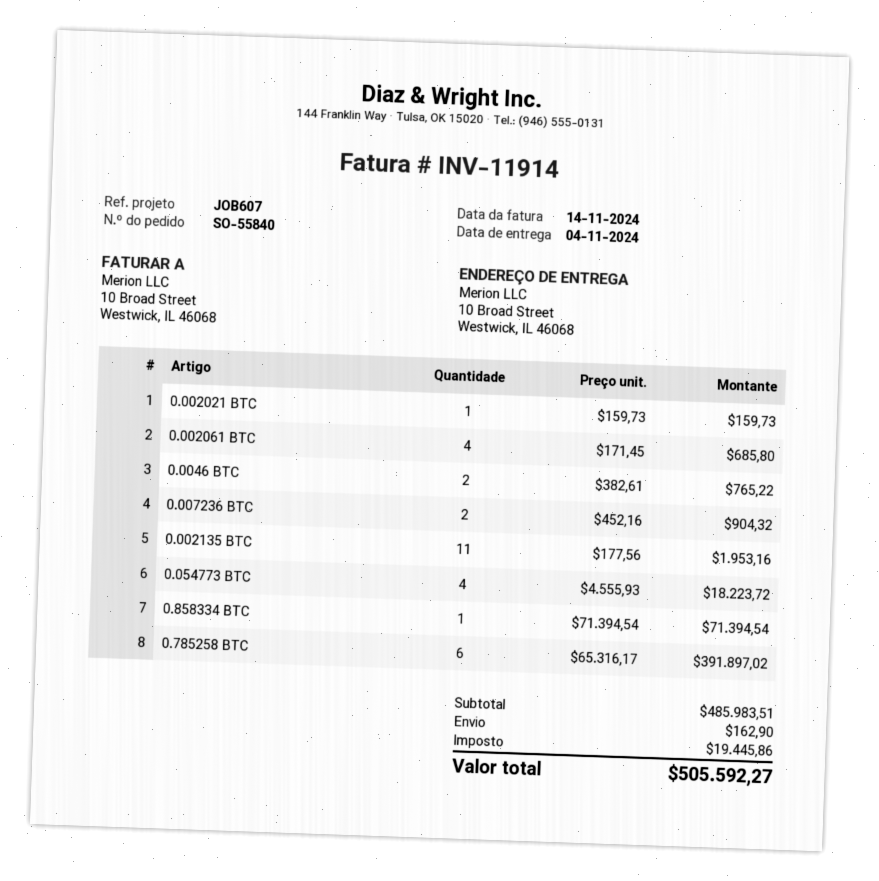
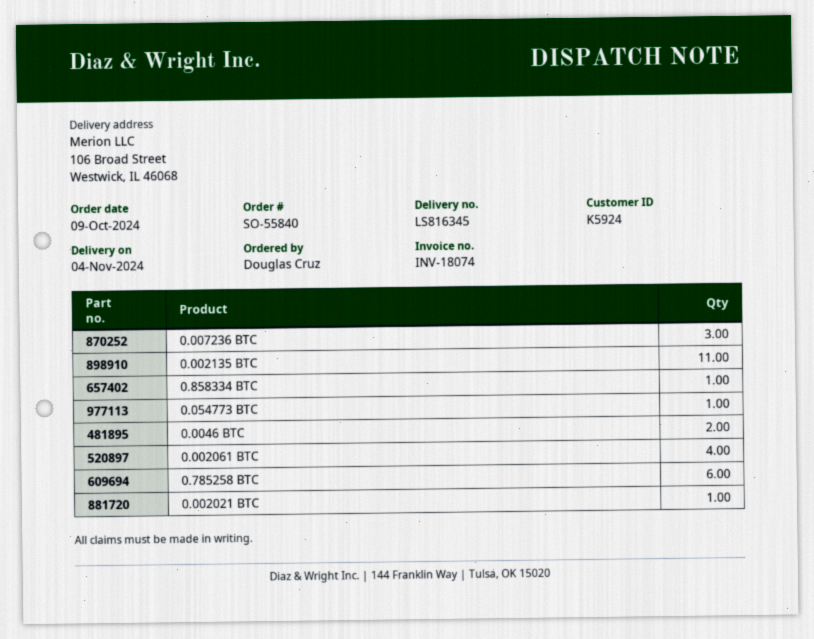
invoice number: INV-11914 -> INV-18074
ship to: 10 Broad Street, Westwick, IL 46068 -> 106 Broad Street, Westwick, IL 46068
0.007236 BTC: 2 -> 3
0.054773 BTC: 4 -> 1

